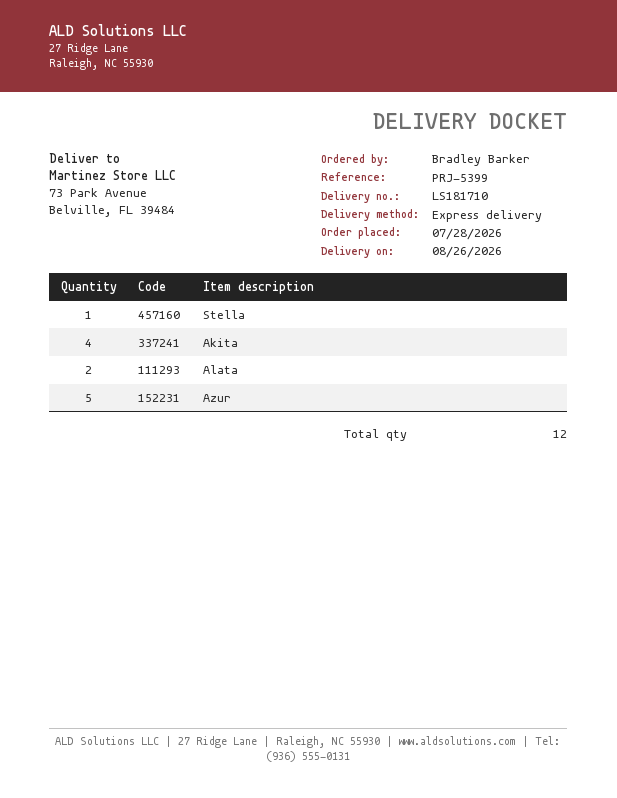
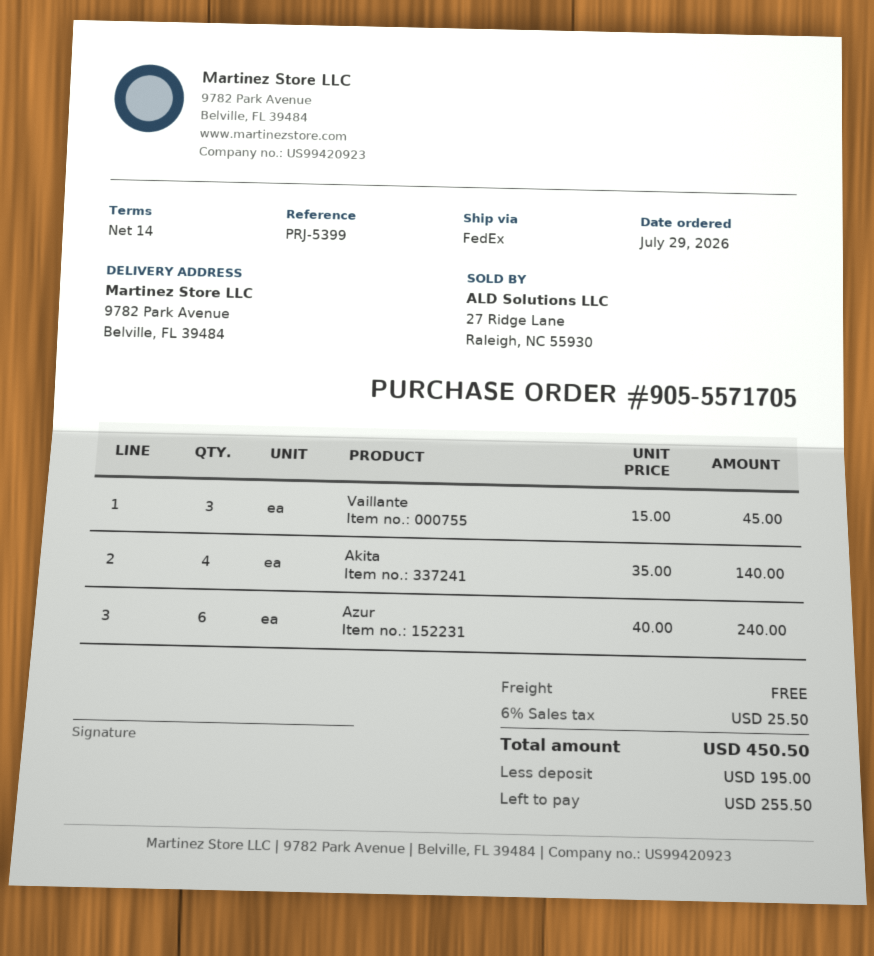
order date: 2026-07-28 -> 2026-07-29
shipping method: express -> FedEx
ship to: 73 Park Avenue, Belville, FL 39484 -> 9782 Park Avenue, Belville, FL 39484
Stella: 1 -> none
Alata: 2 -> none
Azur: 5 -> 6
Vaillante: none -> 3

